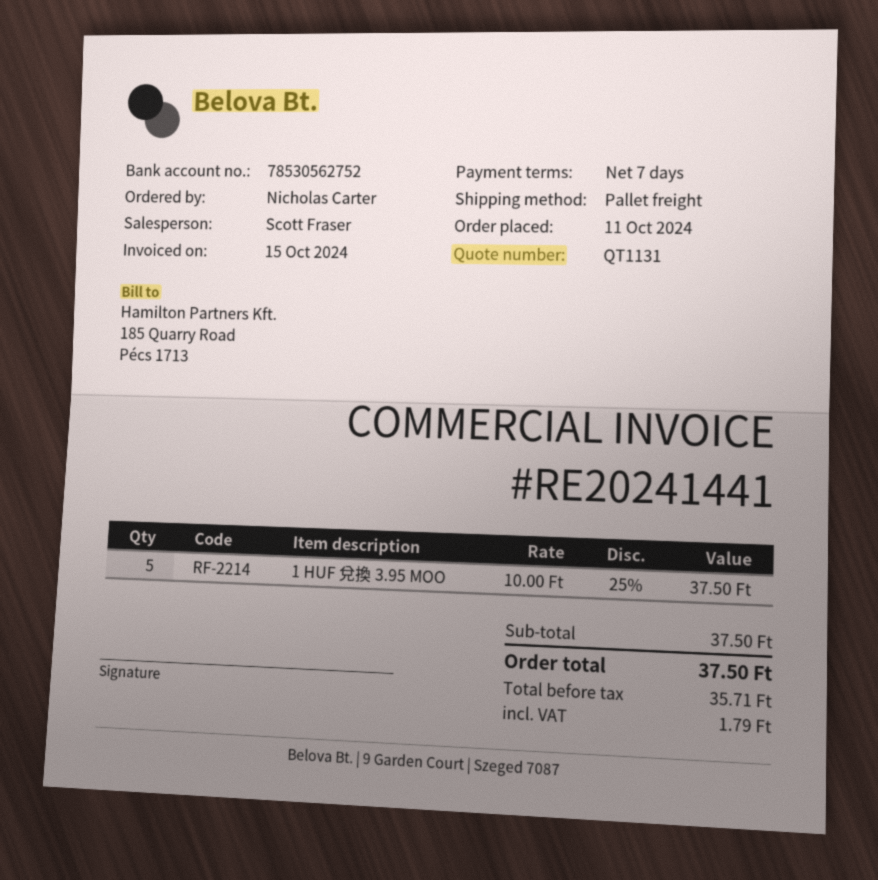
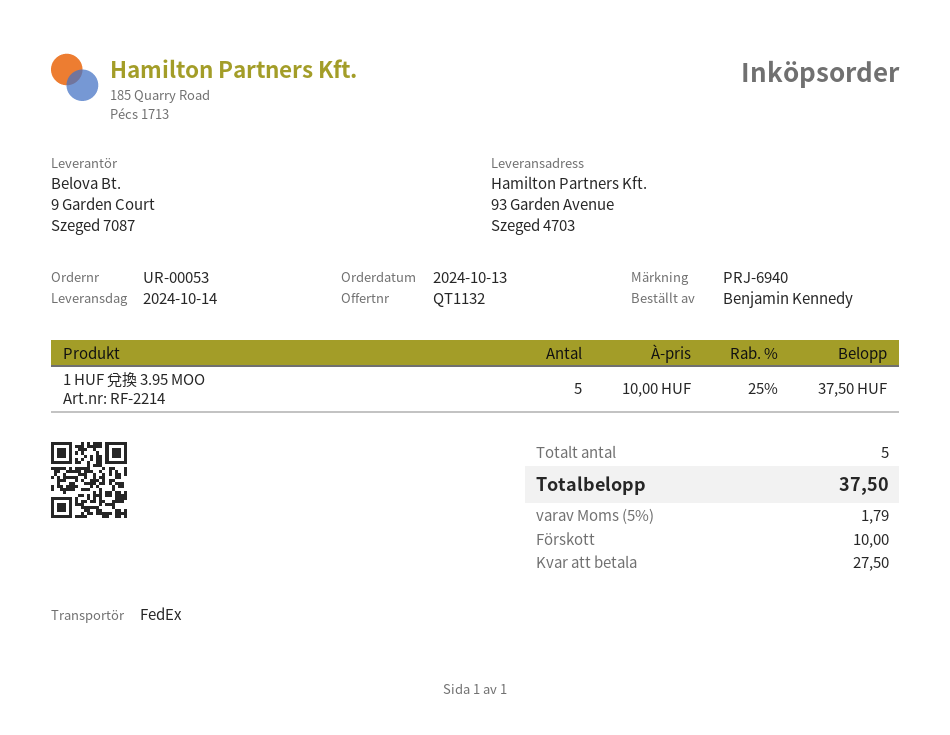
quote number: QT1131 -> QT1132
order date: 2024-10-11 -> 2024-10-13
ordered by: Nicholas Carter -> Benjamin Kennedy
shipping method: pallet freight -> FedEx

